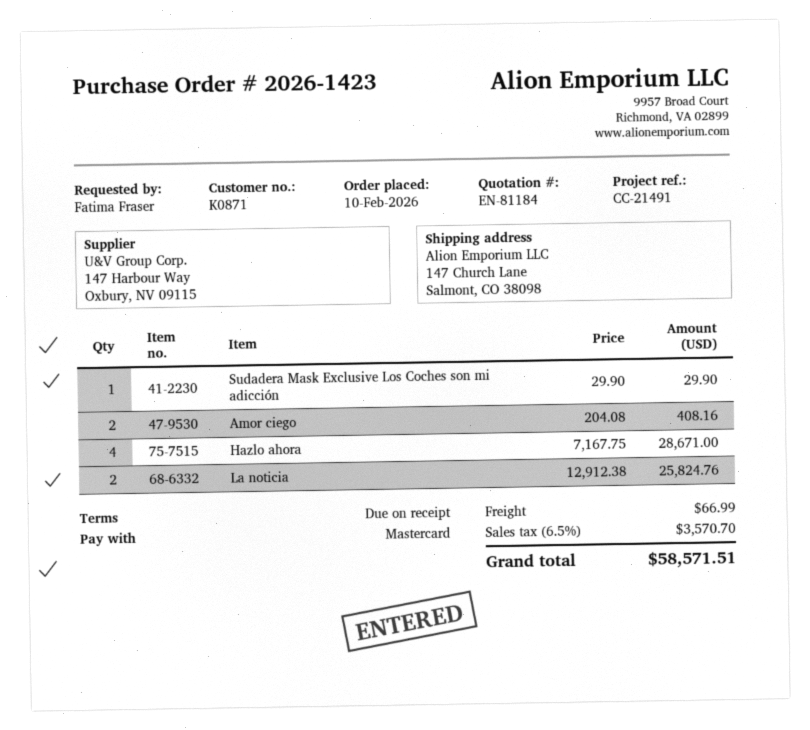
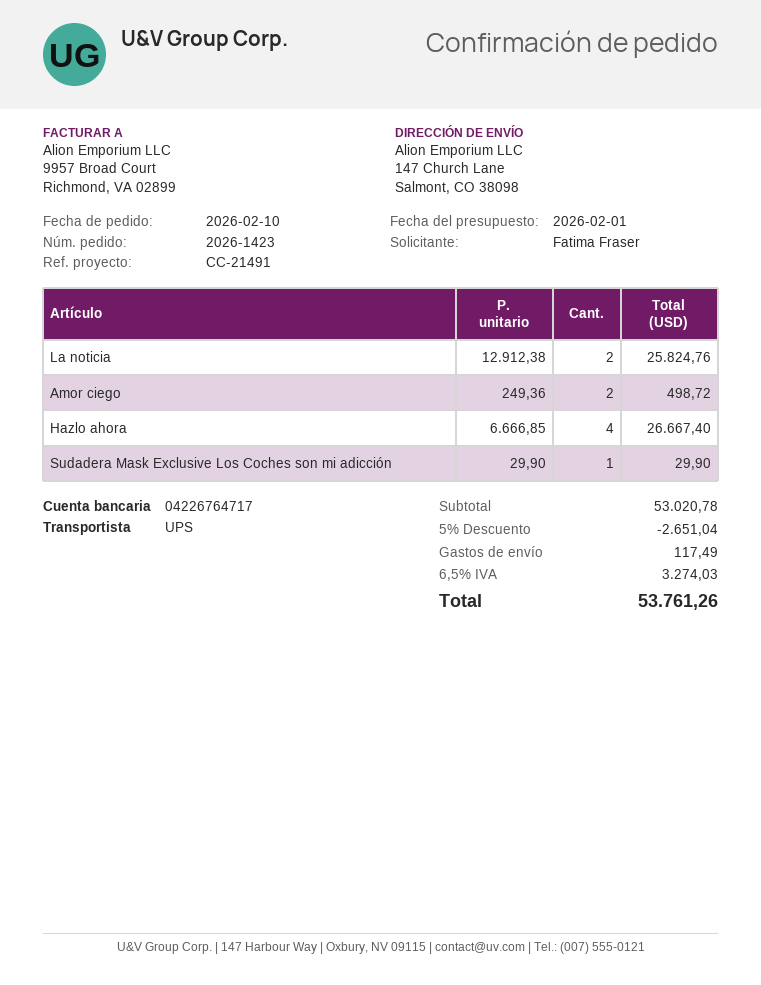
Amor ciego: 2 x 204.08 = 408.16 -> 2 x 249.36 = 498.72
Hazlo ahora: 4 x 7167.75 = 28671.00 -> 4 x 6666.85 = 26667.40
discount: none -> 5% = 2651.04
shipping: 66.99 -> 117.49
tax: 6.5% = 3570.70 -> 6.5% = 3274.03
total: 58571.51 -> 53761.26

